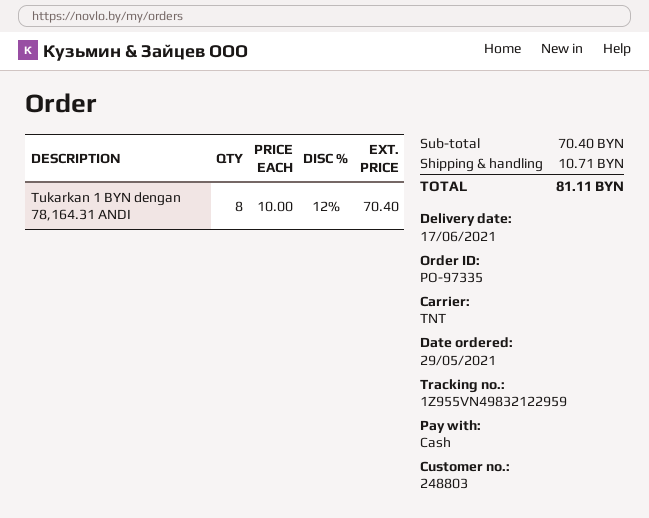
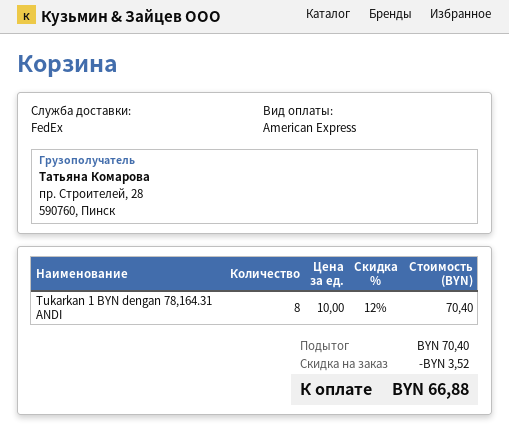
payment method: cash -> American Express
shipping method: TNT -> FedEx
discount: none -> 3.52
shipping: 10.71 -> none
total: 81.11 -> 66.88

